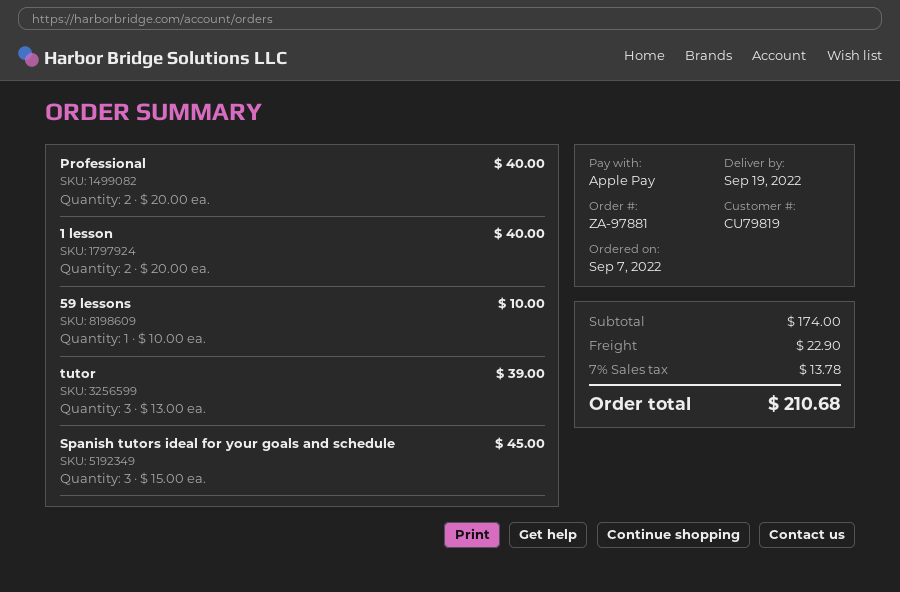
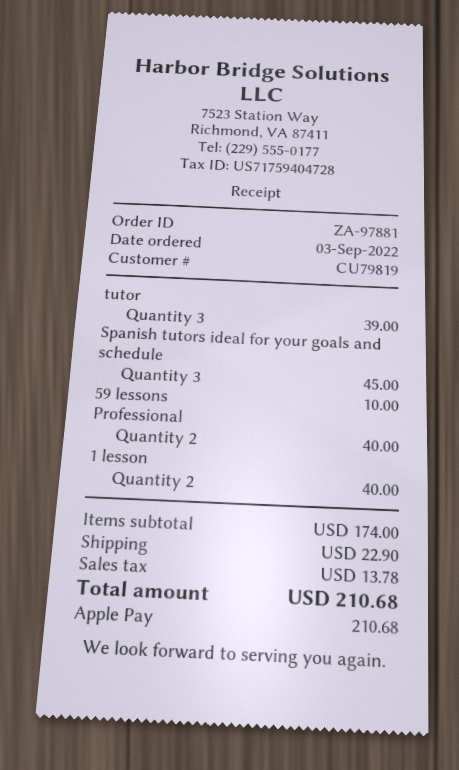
order date: 2022-09-07 -> 2022-09-03

